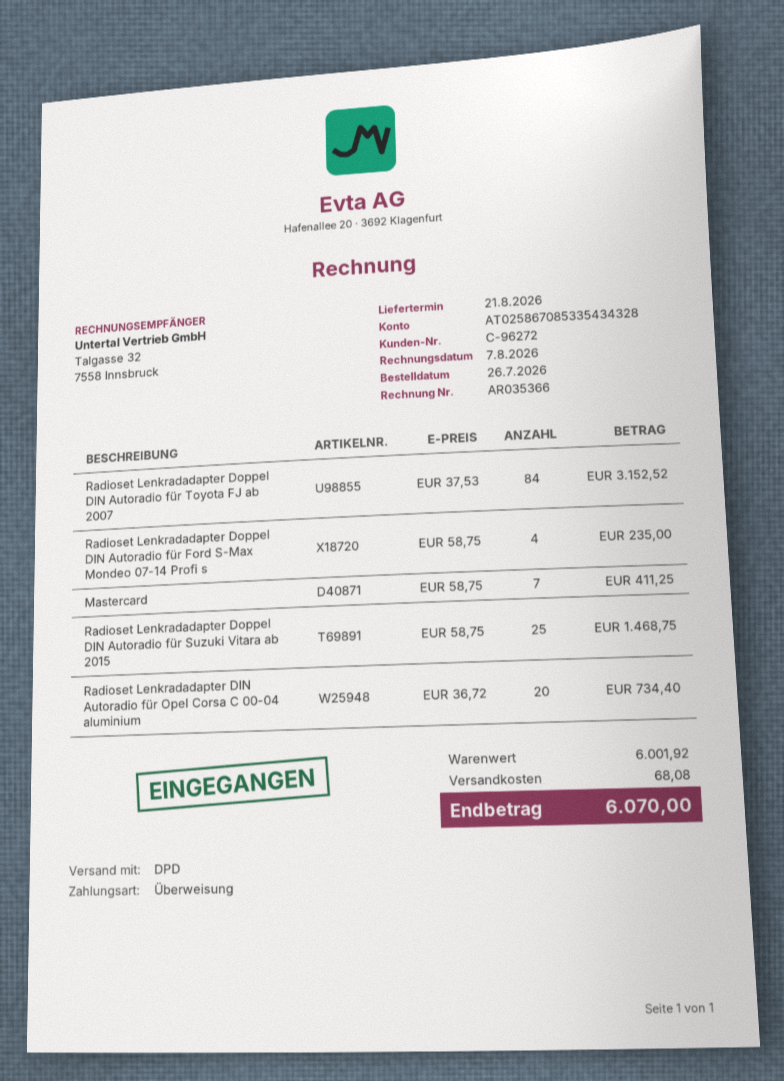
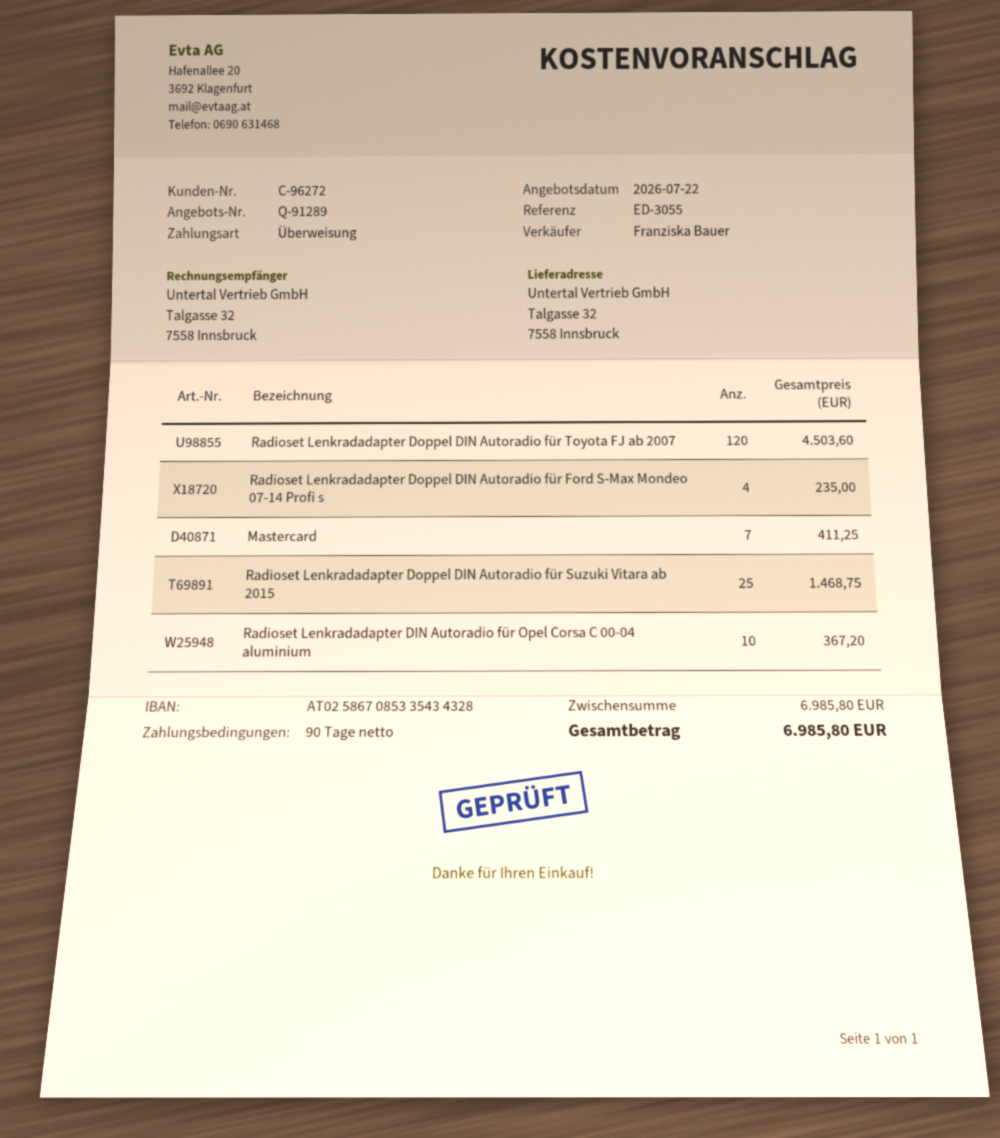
Radioset Lenkradadapter Doppel DIN Autoradio für Toyota FJ ab 2007: 84 for 3152.52 -> 120 for 4503.60
Radioset Lenkradadapter DIN Autoradio für Opel Corsa C 00-04 aluminium: 20 for 734.40 -> 10 for 367.20
subtotal: 6001.92 -> 6985.80
shipping: 68.08 -> none
total: 6070.00 -> 6985.80

